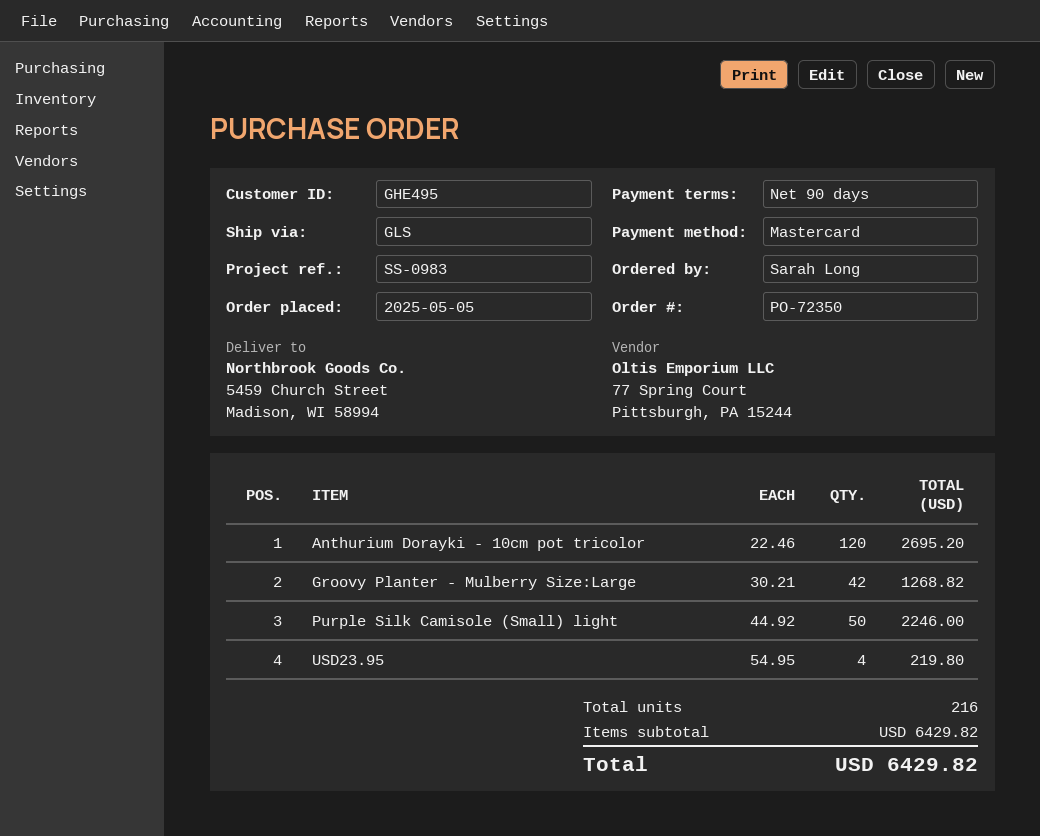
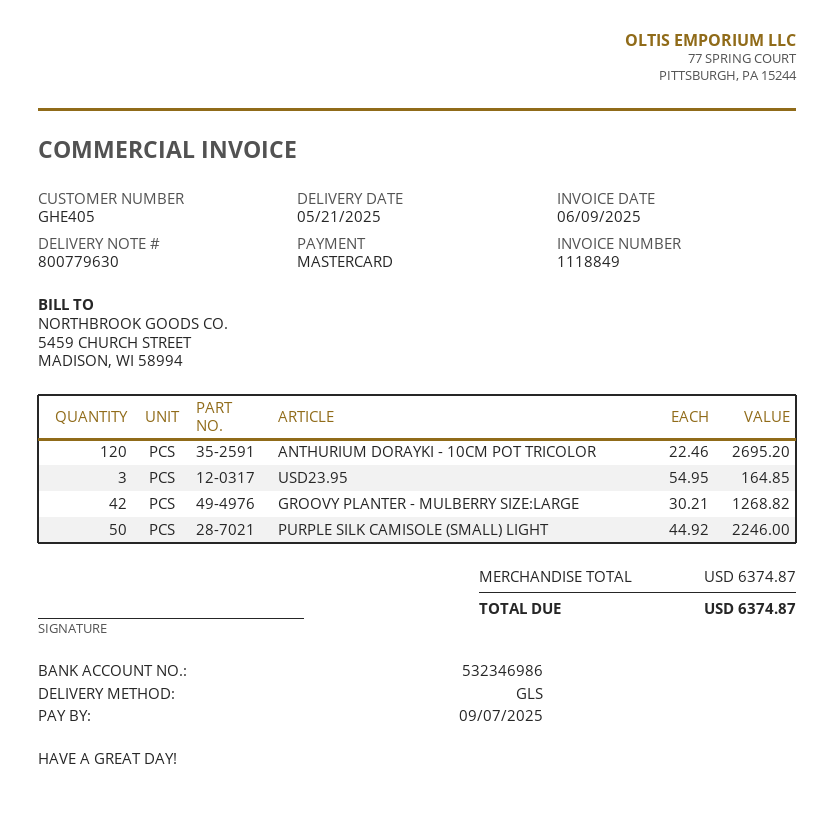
customer number: GHE495 -> GHE405
USD23.95: 4 x 54.95 = 219.80 -> 3 x 54.95 = 164.85
subtotal: 6429.82 -> 6374.87
total: 6429.82 -> 6374.87

